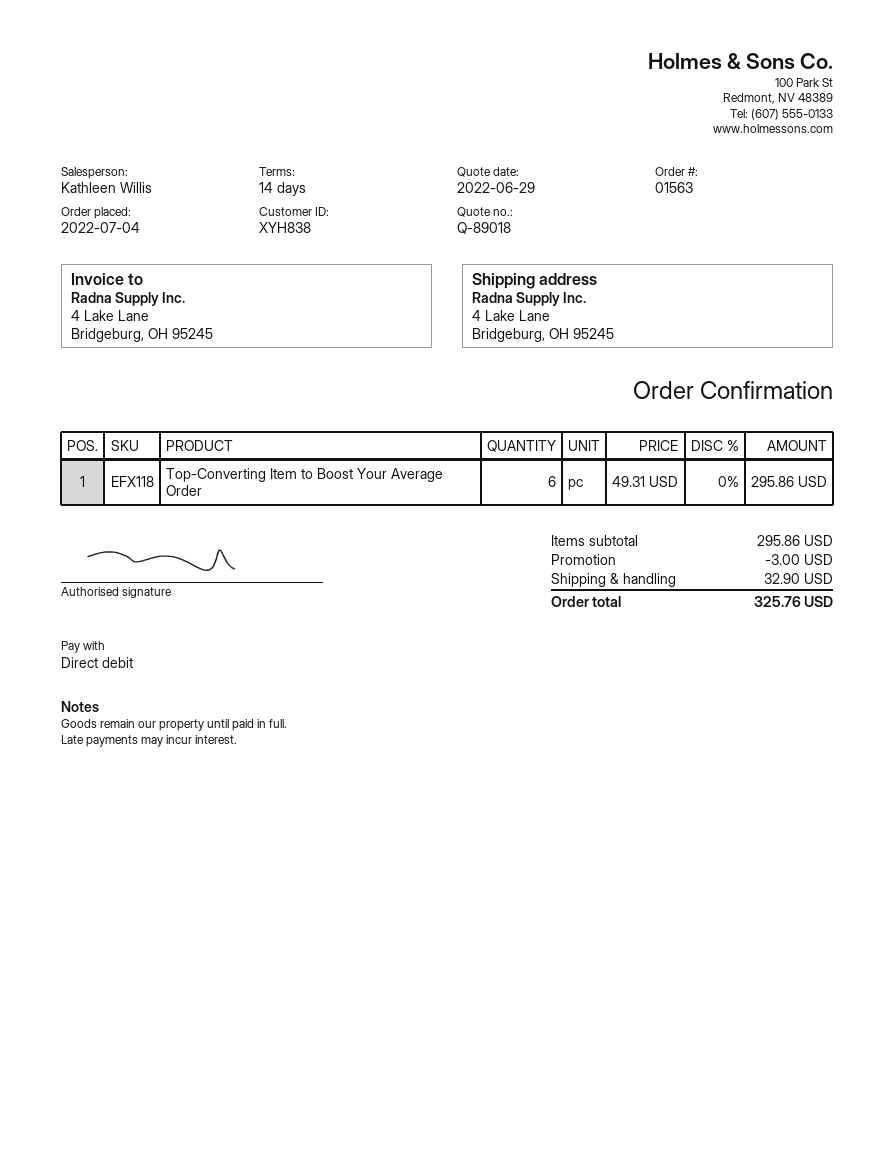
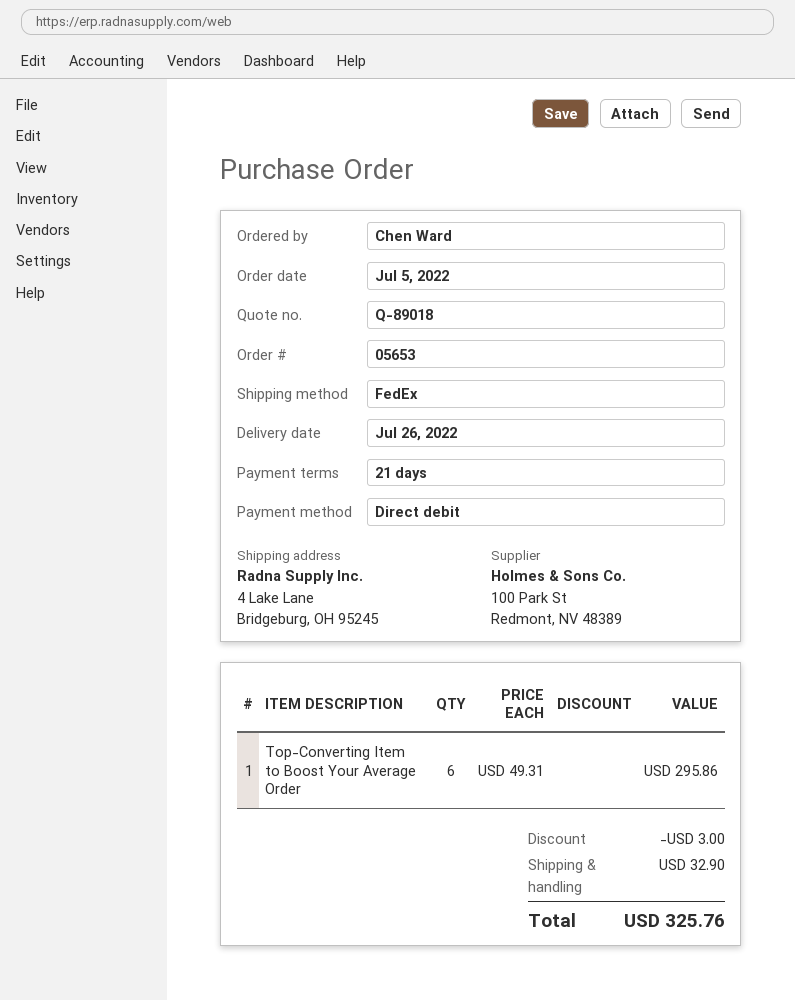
order number: 01563 -> 05653
order date: 2022-07-04 -> 2022-07-05
payment terms: 14 days -> 21 days

